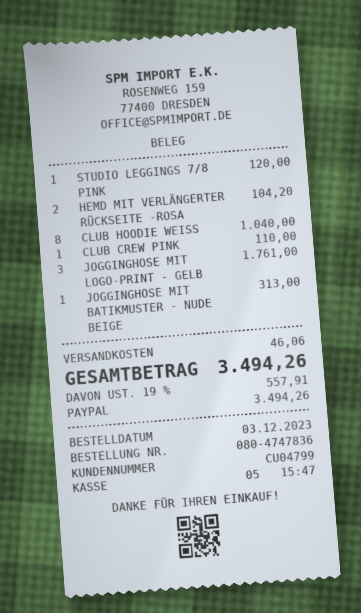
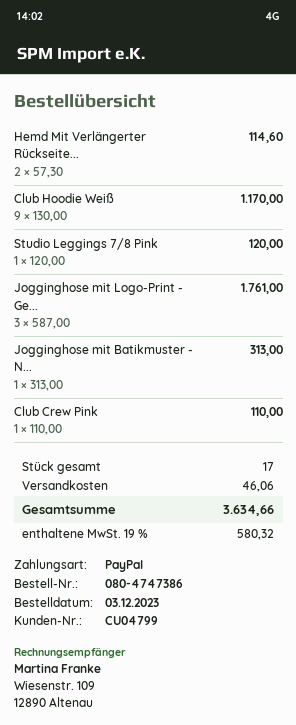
order number: 080-4747836 -> 080-4747386
HEMD MIT VERLÄNGERTER RÜCKSEITE -ROSA: 2 for 104.20 -> 2 for 114.60
CLUB HOODIE WEISS: 8 for 1040.00 -> 9 for 1170.00
tax: 19% = 557.91 -> 19% = 580.32
total: 3494.26 -> 3634.66

